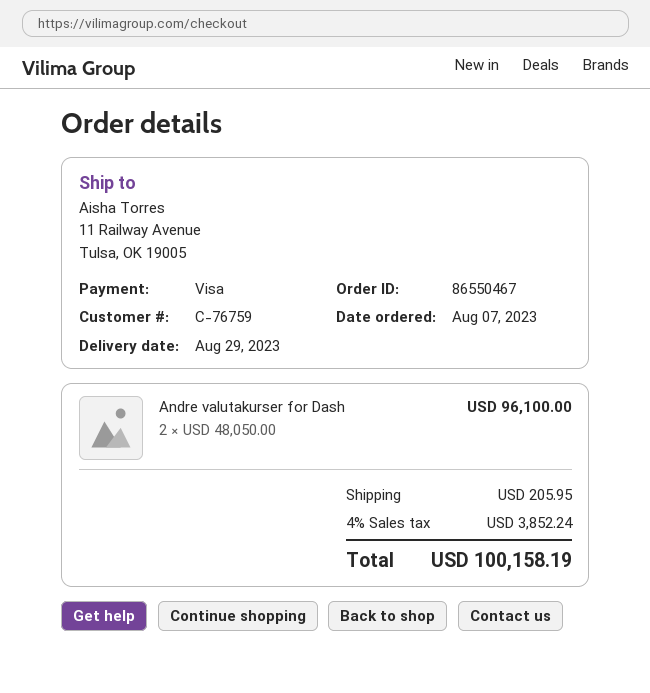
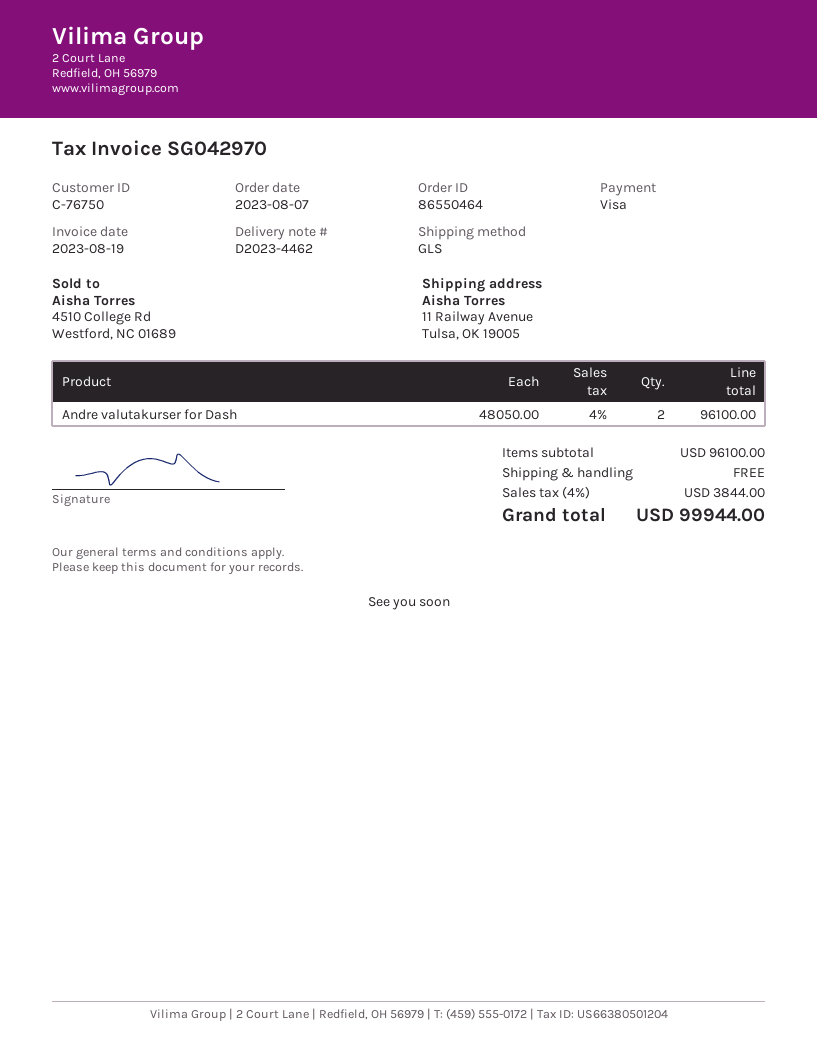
order number: 86550467 -> 86550464
customer number: C-76759 -> C-76750
shipping: 205.95 -> 0.00
tax: 4% = 3852.24 -> 4% = 3844.00
total: 100158.19 -> 99944.00

